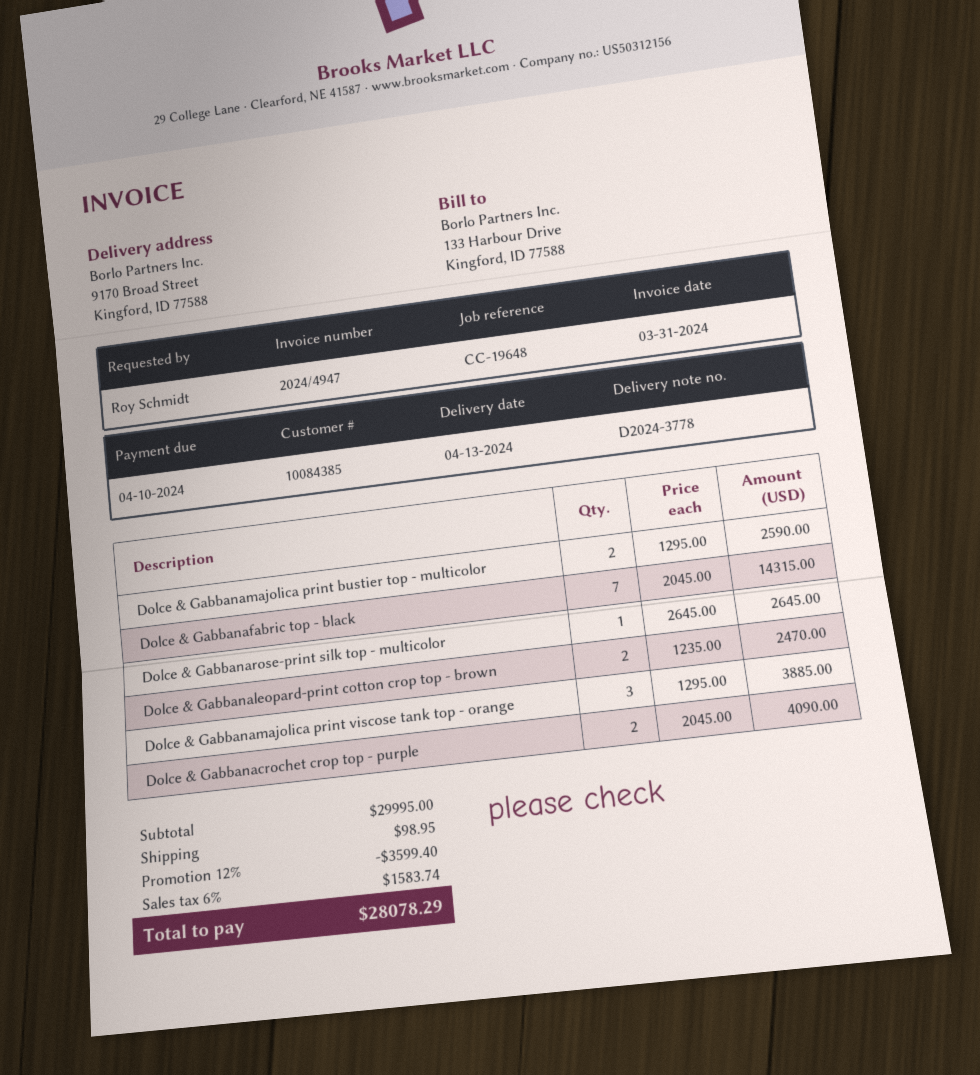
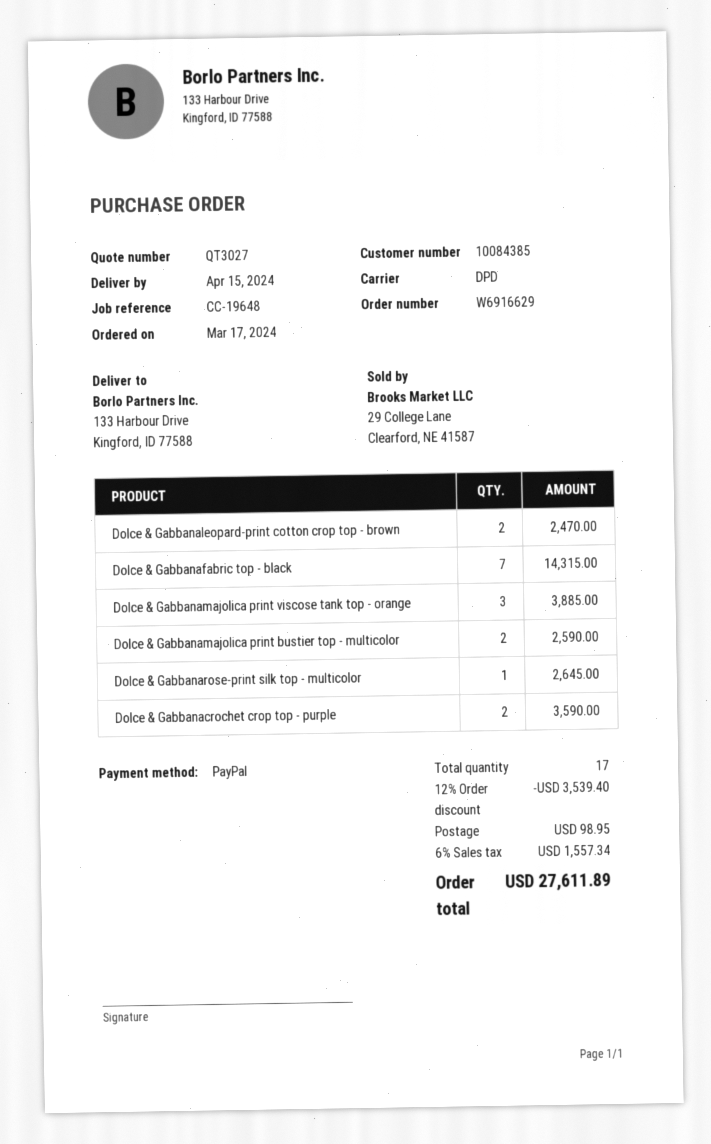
delivery date: 2024-04-13 -> 2024-04-15
ship to: 9170 Broad Street, Kingford, ID 77588 -> 133 Harbour Drive, Kingford, ID 77588
Dolce & Gabbanacrochet crop top - purple: 2 for 4090.00 -> 2 for 3590.00
discount: 12% = 3599.40 -> 12% = 3539.40
tax: 6% = 1583.74 -> 6% = 1557.34
total: 28078.29 -> 27611.89

